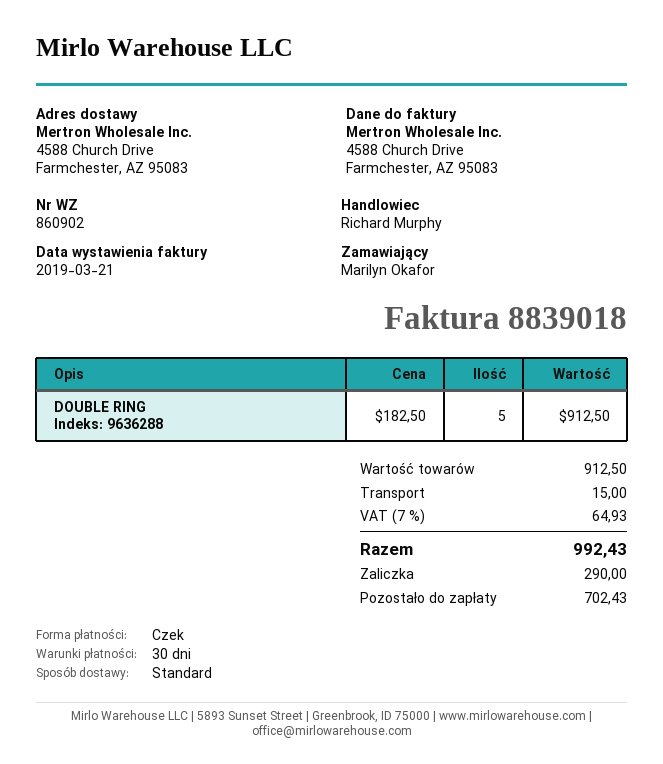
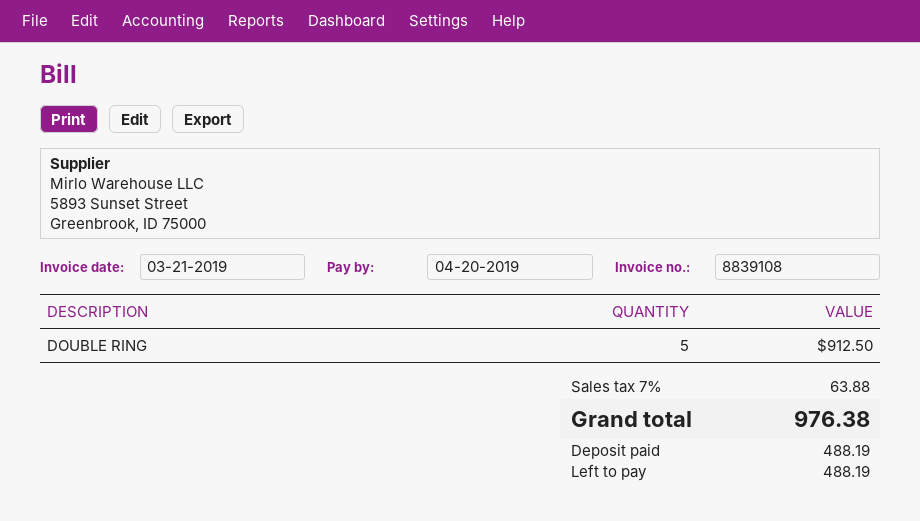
invoice number: 8839018 -> 8839108
shipping: 15.00 -> none
tax: 7% = 64.93 -> 7% = 63.88
total: 992.43 -> 976.38
deposit: 290.00 -> 488.19
balance: 702.43 -> 488.19

